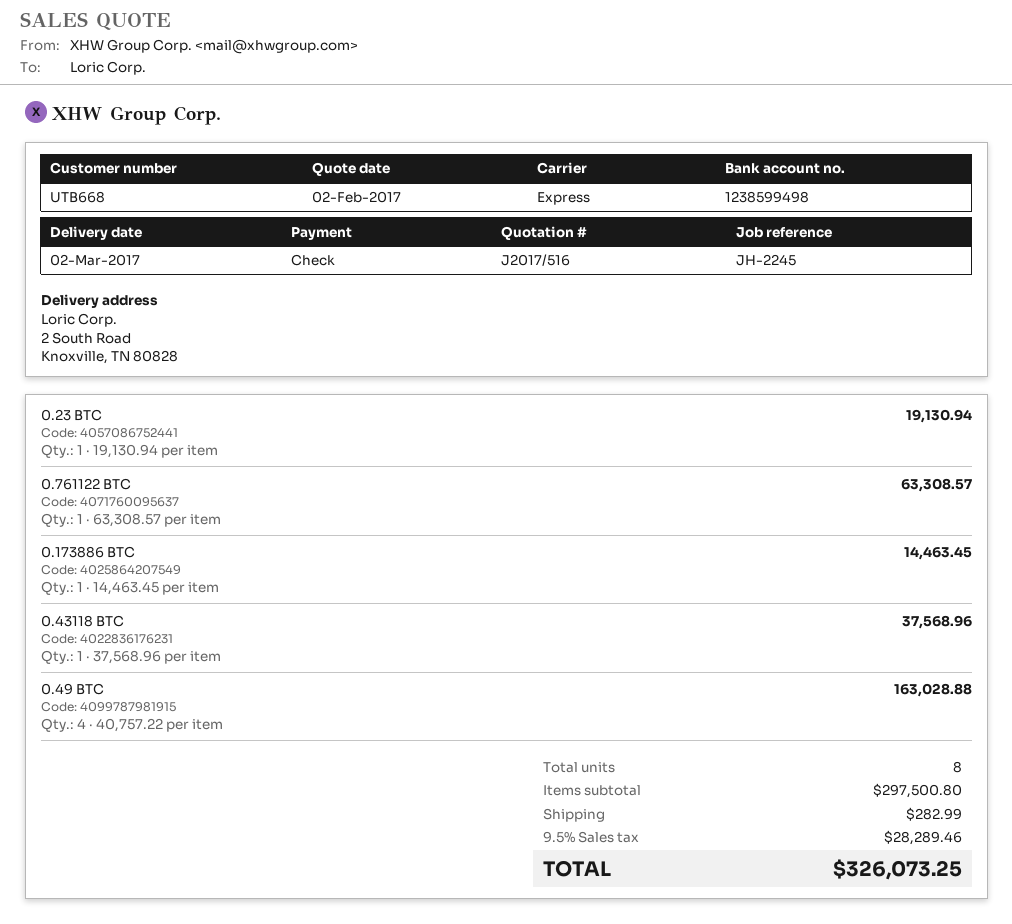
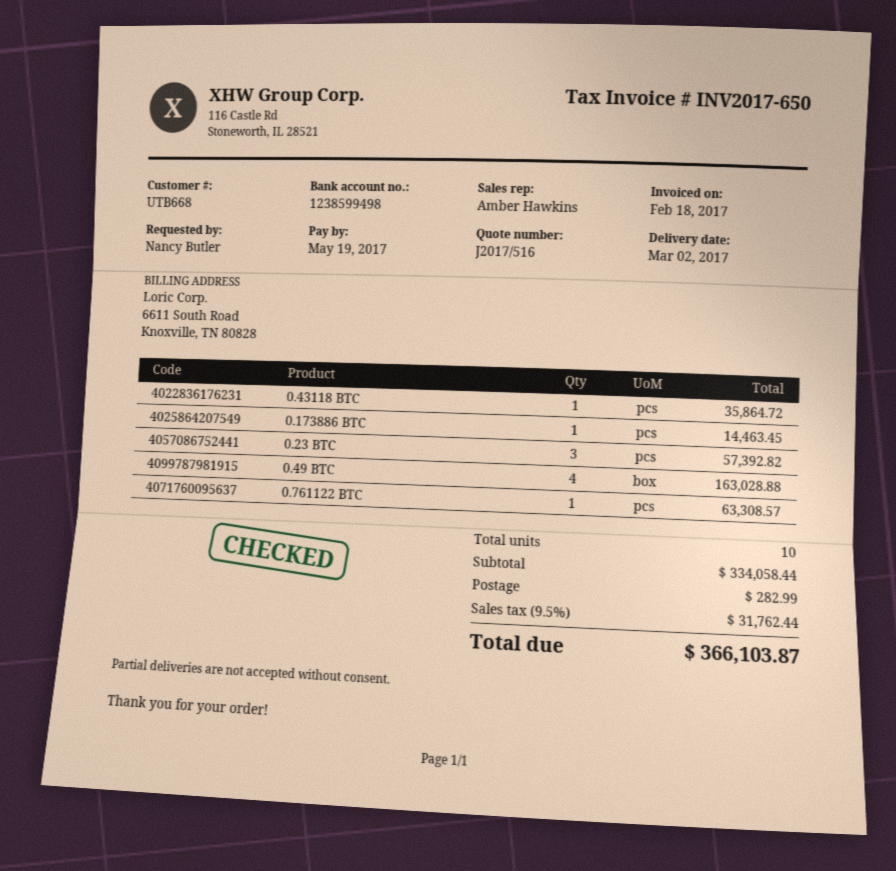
0.23 BTC: 1 for 19130.94 -> 3 for 57392.82
0.43118 BTC: 1 for 37568.96 -> 1 for 35864.72
total quantity: 8 -> 10
subtotal: 297500.80 -> 334058.44
tax: 9.5% = 28289.46 -> 9.5% = 31762.44
total: 326073.25 -> 366103.87

